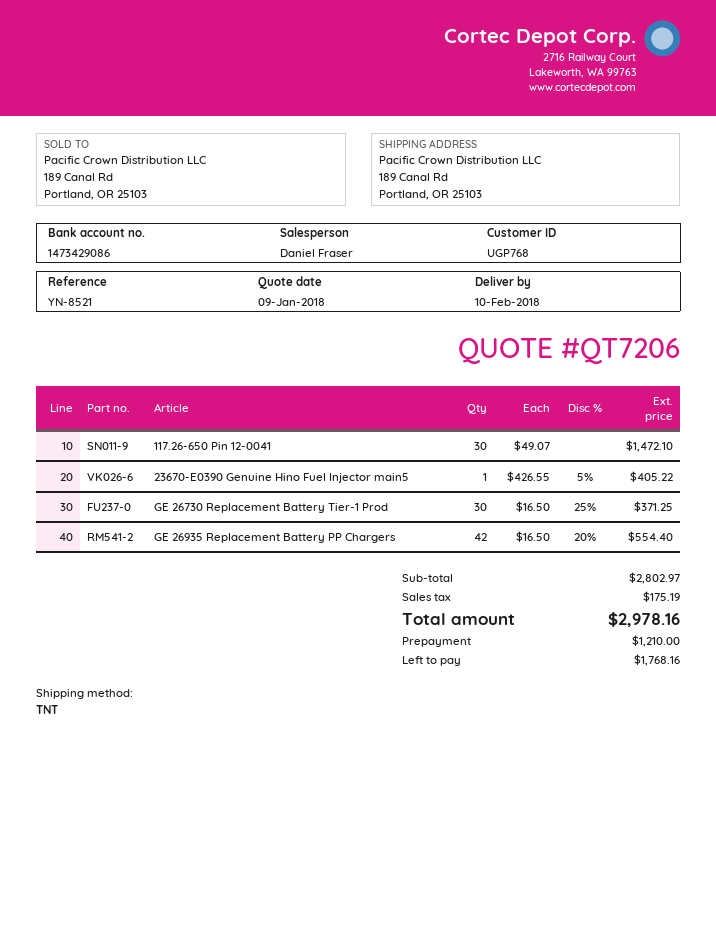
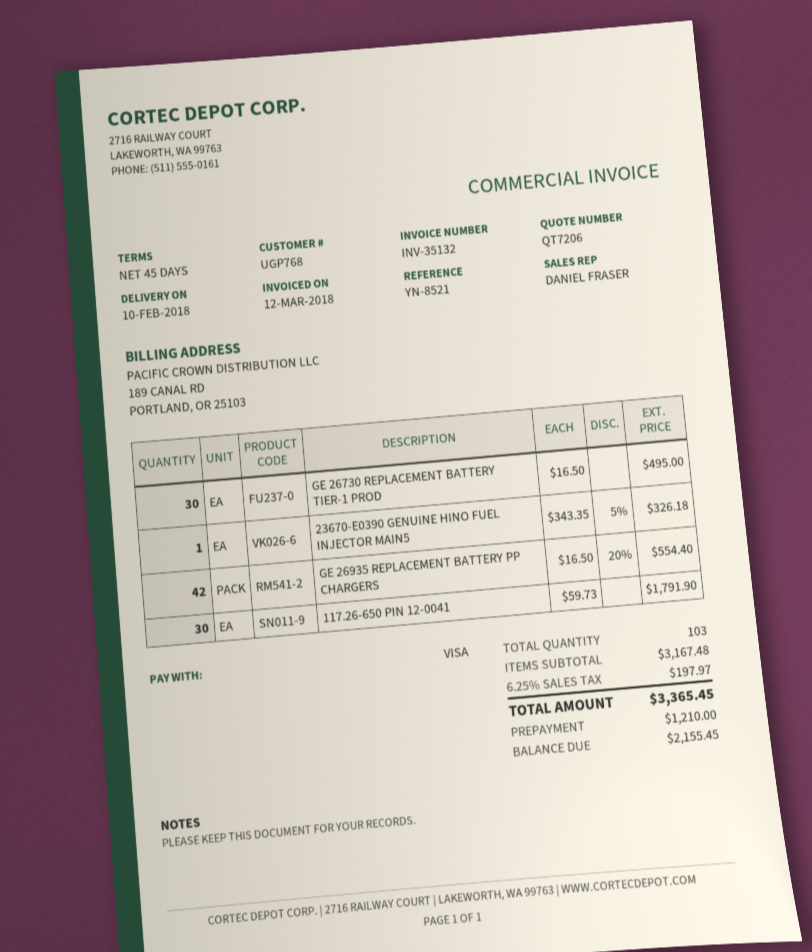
117.26-650 Pin 12-0041: 30 x 49.07 = 1472.10 -> 30 x 59.73 = 1791.90
23670-E0390 Genuine Hino Fuel Injector main5: 1 x 426.55 - 5% = 405.22 -> 1 x 343.35 - 5% = 326.18
GE 26730 Replacement Battery Tier-1 Prod: 30 x 16.50 - 25% = 371.25 -> 30 x 16.50 = 495.00
subtotal: 2802.97 -> 3167.48
tax: 175.19 -> 197.97
total: 2978.16 -> 3365.45
balance: 1768.16 -> 2155.45

